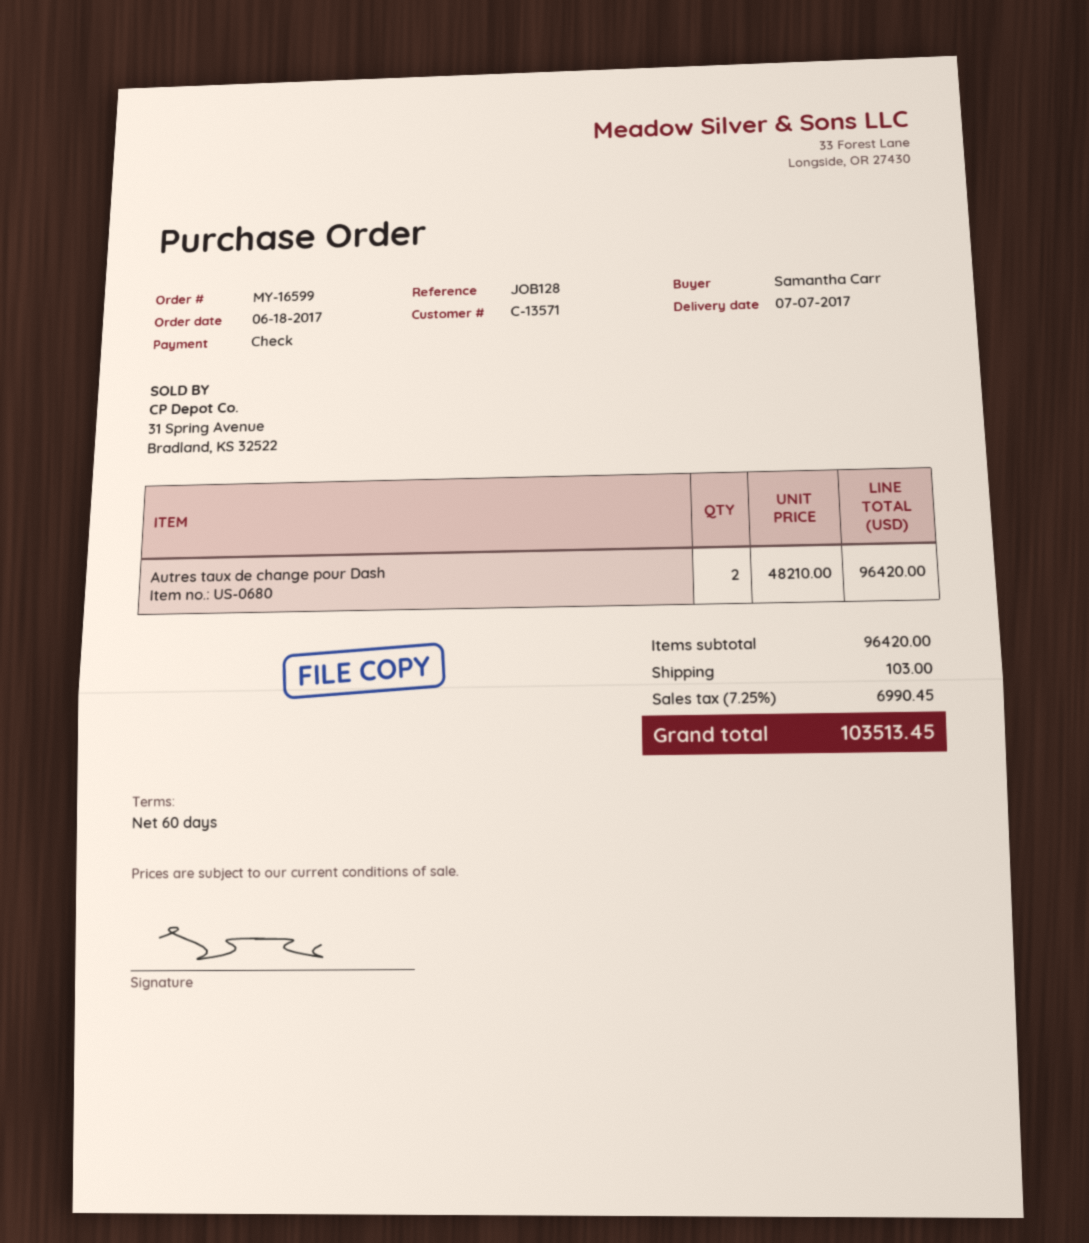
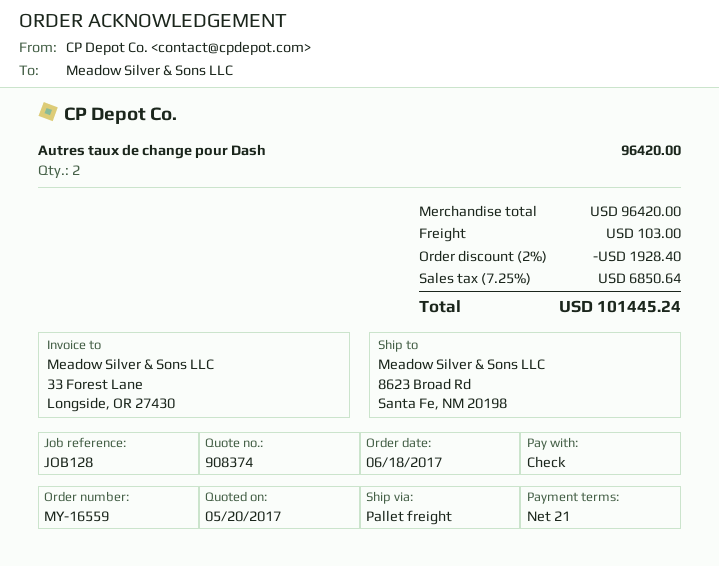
order number: MY-16599 -> MY-16559
payment terms: 60 days -> 21 days
discount: none -> 2% = 1928.40
tax: 7.25% = 6990.45 -> 7.25% = 6850.64
total: 103513.45 -> 101445.24

